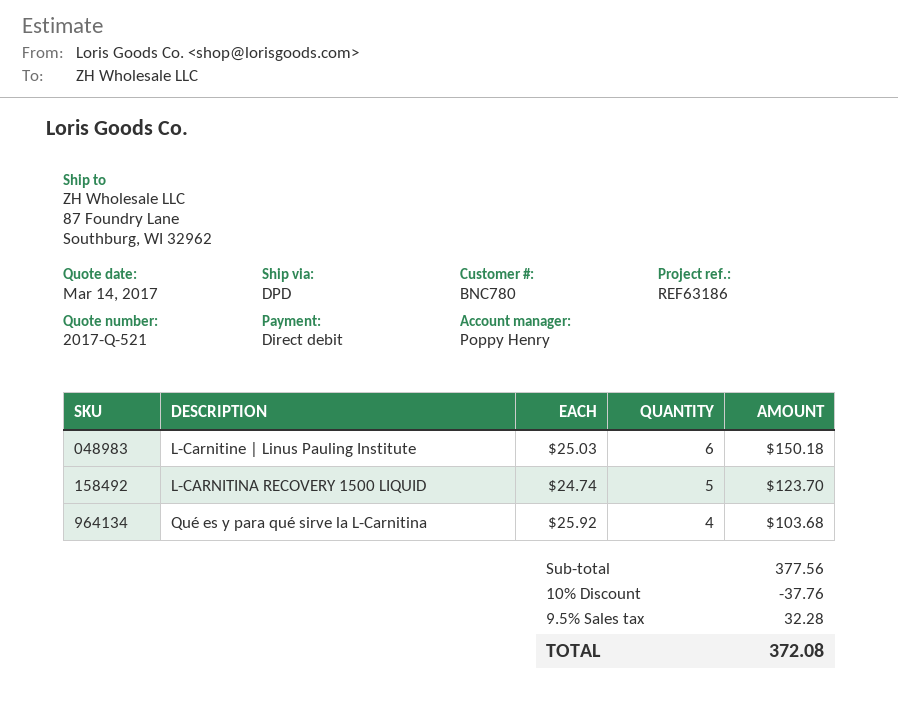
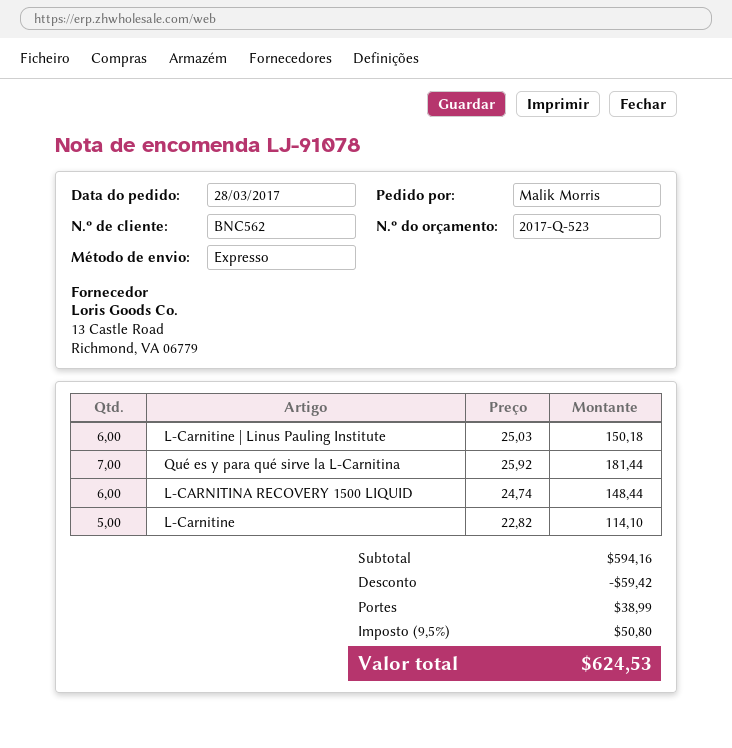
quote number: 2017-Q-521 -> 2017-Q-523
customer number: BNC780 -> BNC562
shipping method: DPD -> express
L-CARNITINA RECOVERY 1500 LIQUID: 5 x 24.74 = 123.70 -> 6 x 24.74 = 148.44
Qué es y para qué sirve la L-Carnitina: 4 x 25.92 = 103.68 -> 7 x 25.92 = 181.44
L-Carnitine: none -> 5 x 22.82 = 114.10
subtotal: 377.56 -> 594.16
discount: 37.76 -> 59.42
shipping: none -> 38.99
tax: 9.5% = 32.28 -> 9.5% = 50.80
total: 372.08 -> 624.53

